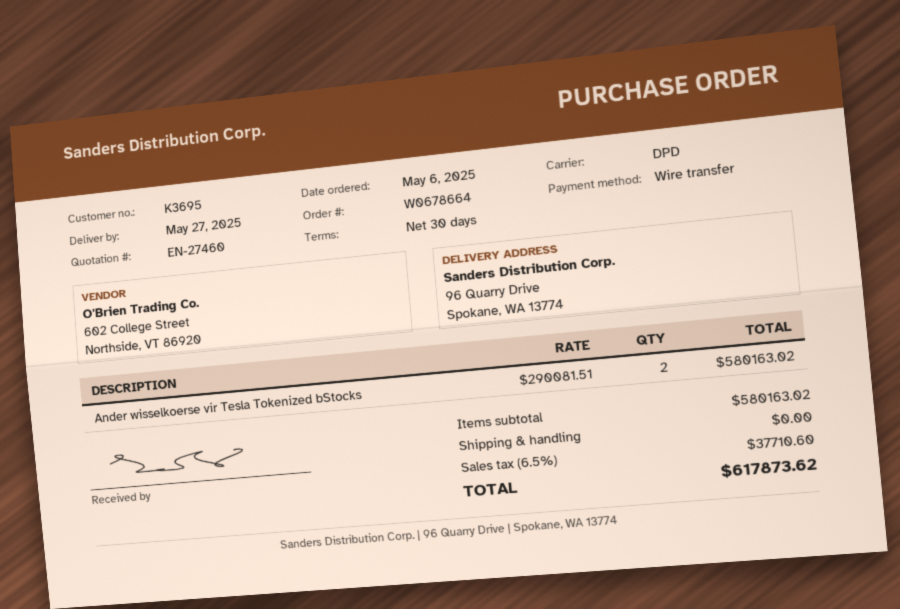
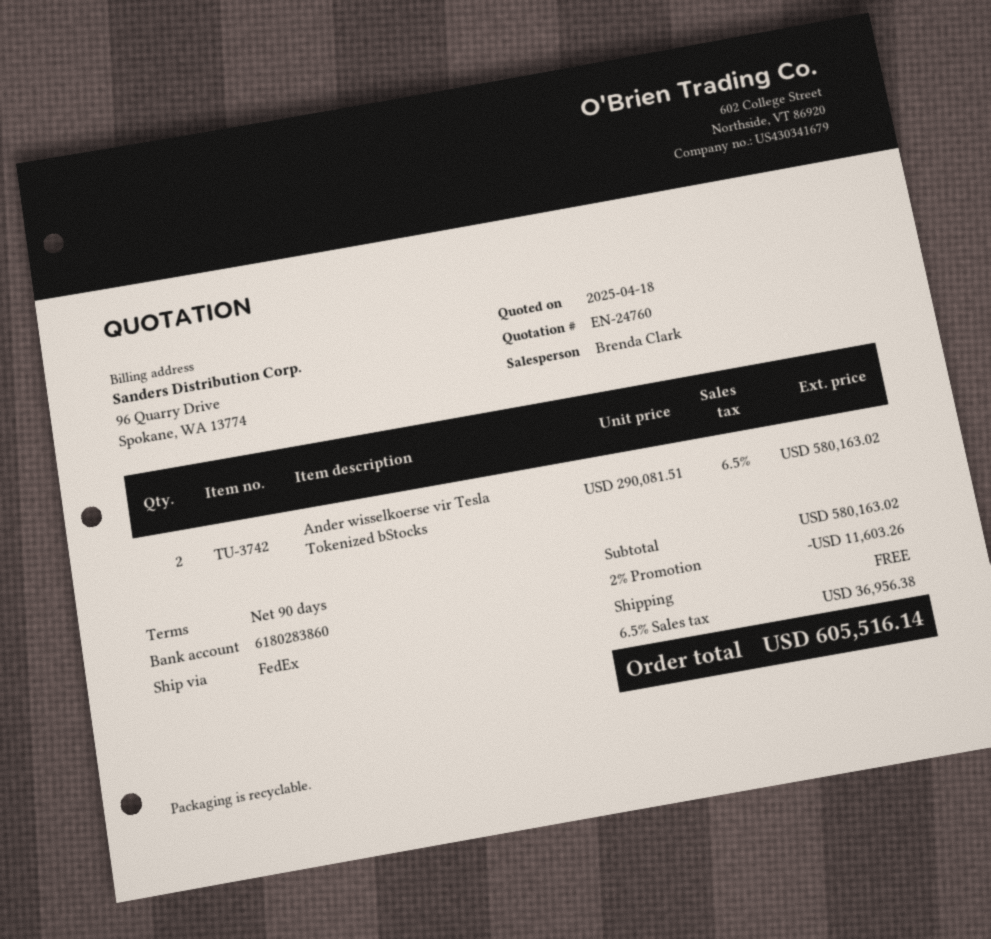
quote number: EN-27460 -> EN-24760
payment terms: 30 days -> 90 days
shipping method: DPD -> FedEx
discount: none -> 2% = 11603.26
tax: 6.5% = 37710.60 -> 6.5% = 36956.38
total: 617873.62 -> 605516.14

